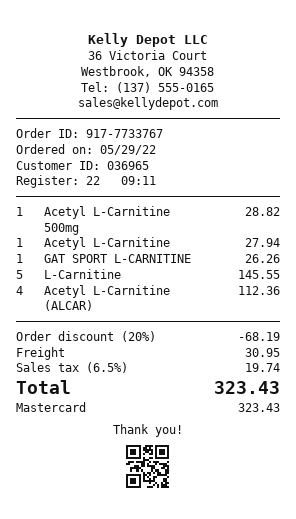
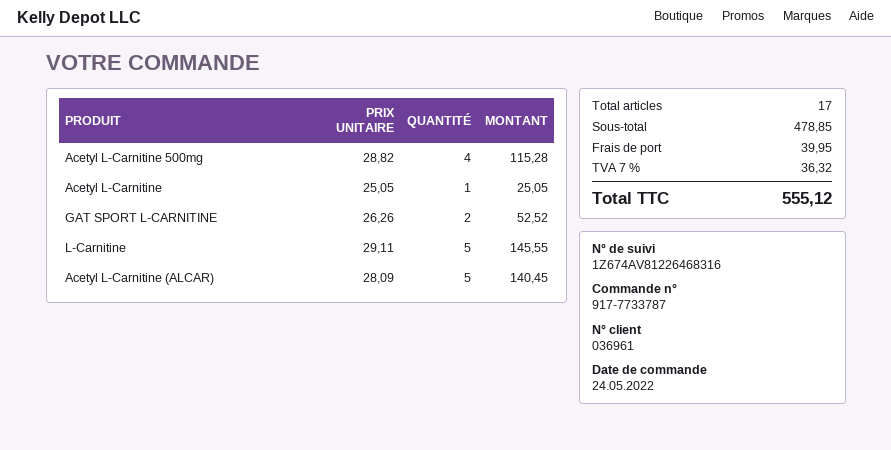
order number: 917-7733767 -> 917-7733787
order date: 2022-05-29 -> 2022-05-24
customer number: 036965 -> 036961
Acetyl L-Carnitine 500mg: 1 for 28.82 -> 4 for 115.28
Acetyl L-Carnitine: 1 for 27.94 -> 1 for 25.05
GAT SPORT L-CARNITINE: 1 for 26.26 -> 2 for 52.52
Acetyl L-Carnitine (ALCAR): 4 for 112.36 -> 5 for 140.45
discount: 20% = 68.19 -> none
shipping: 30.95 -> 39.95
tax: 6.5% = 19.74 -> 7% = 36.32
total: 323.43 -> 555.12

